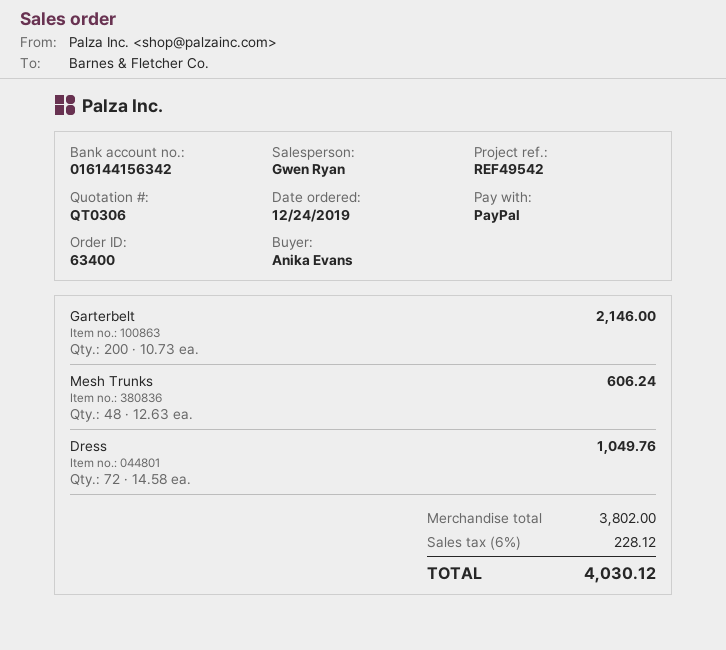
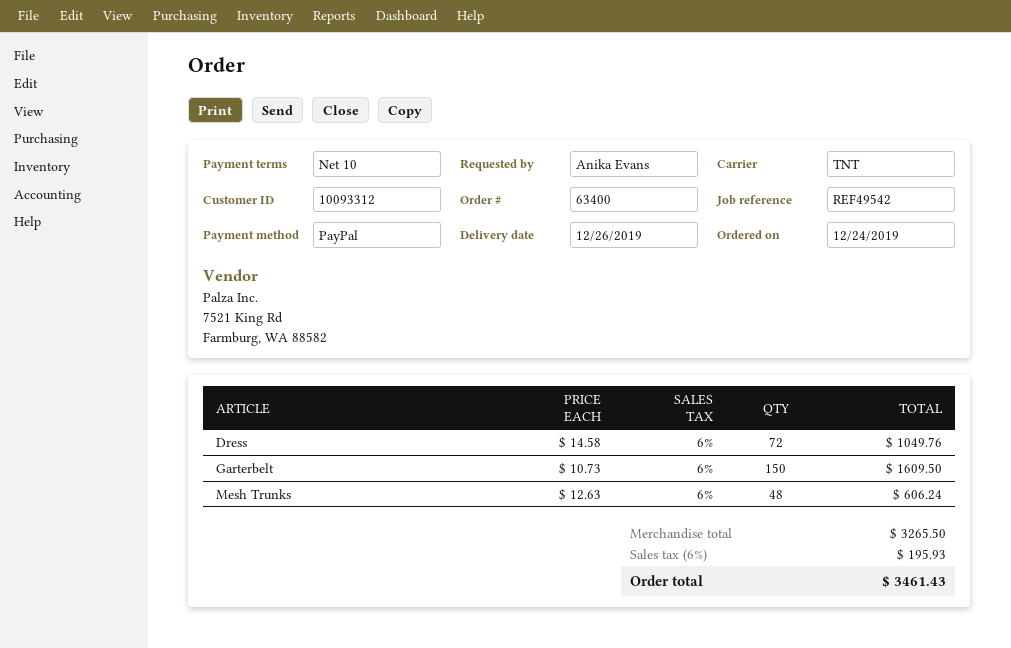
Garterbelt: 200 x 10.73 = 2146.00 -> 150 x 10.73 = 1609.50
subtotal: 3802.00 -> 3265.50
tax: 6% = 228.12 -> 6% = 195.93
total: 4030.12 -> 3461.43

